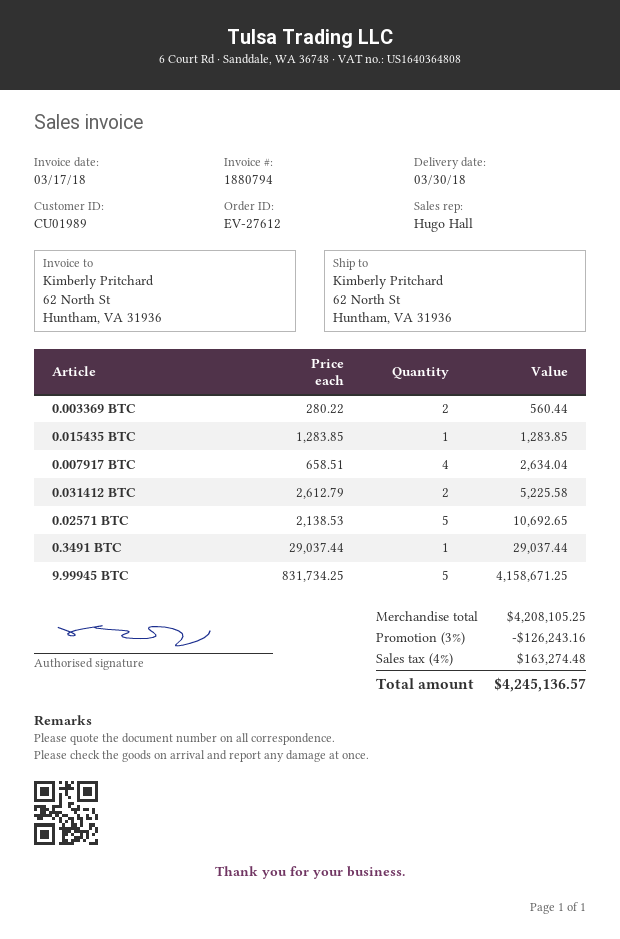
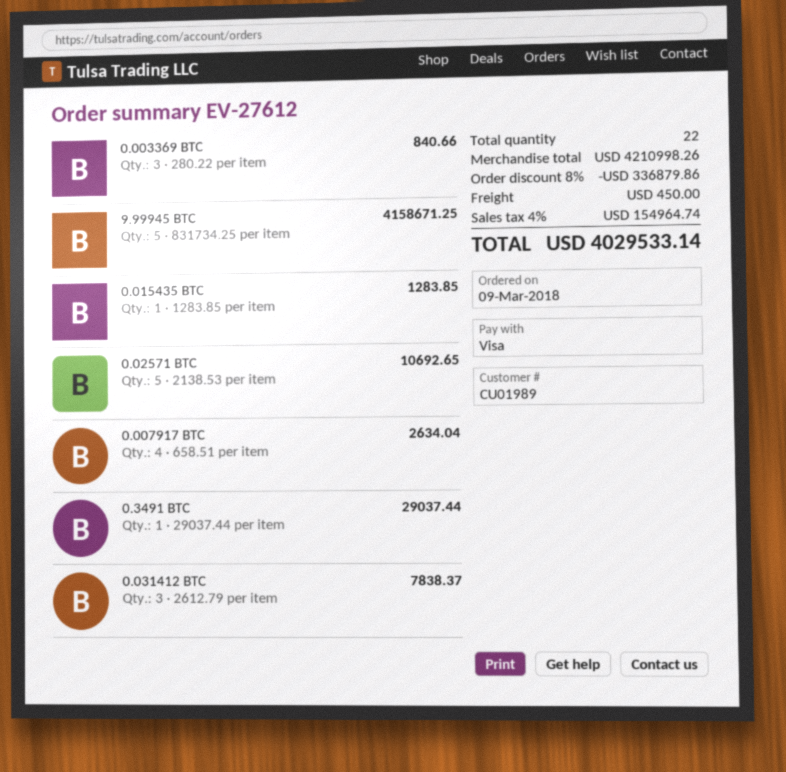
0.003369 BTC: 2 x 280.22 = 560.44 -> 3 x 280.22 = 840.66
0.031412 BTC: 2 x 2612.79 = 5225.58 -> 3 x 2612.79 = 7838.37
subtotal: 4208105.25 -> 4210998.26
discount: 3% = 126243.16 -> 8% = 336879.86
shipping: none -> 450.00
tax: 4% = 163274.48 -> 4% = 154964.74
total: 4245136.57 -> 4029533.14

